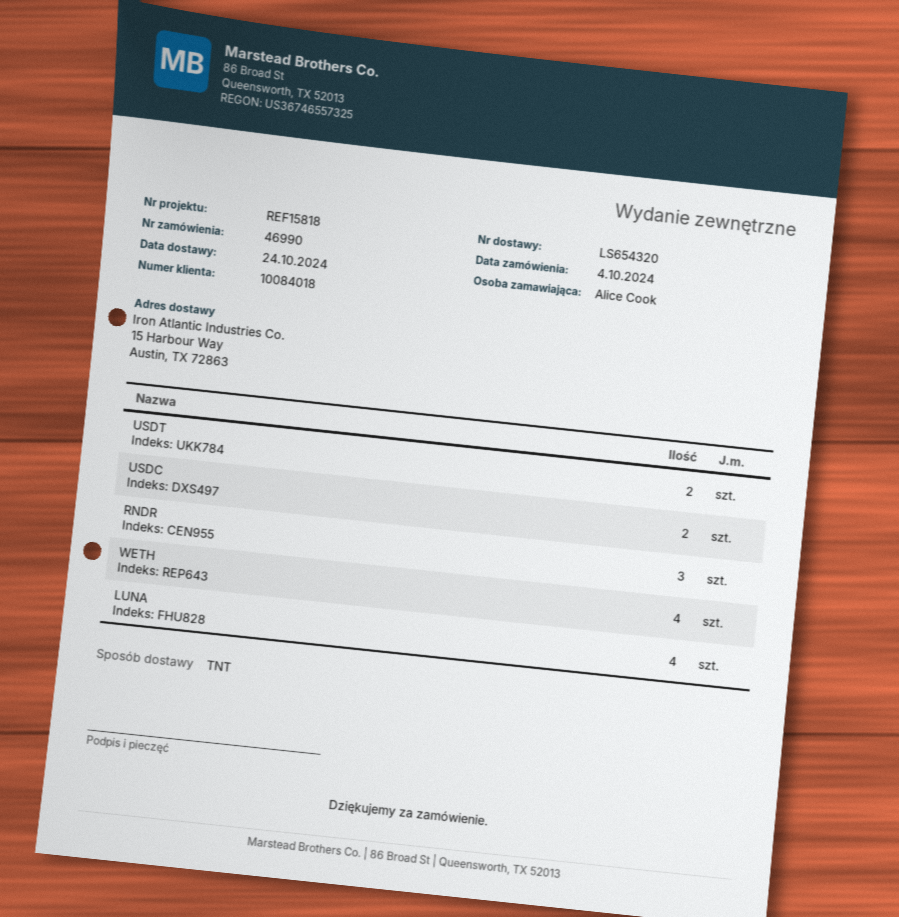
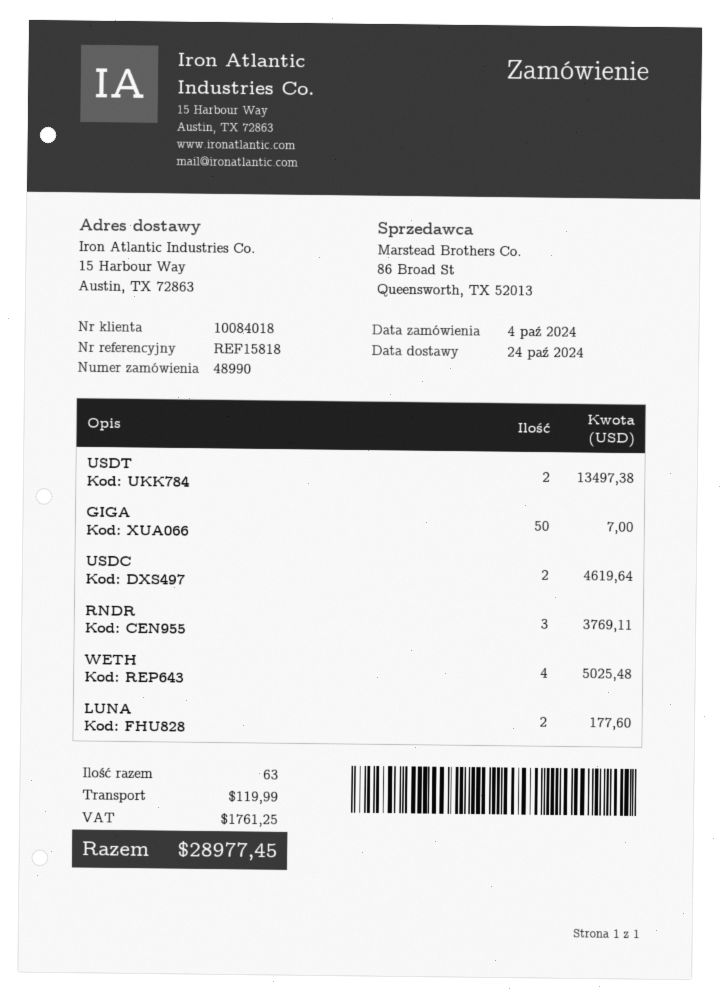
order number: 46990 -> 48990
LUNA: 4 -> 2
GIGA: none -> 50

